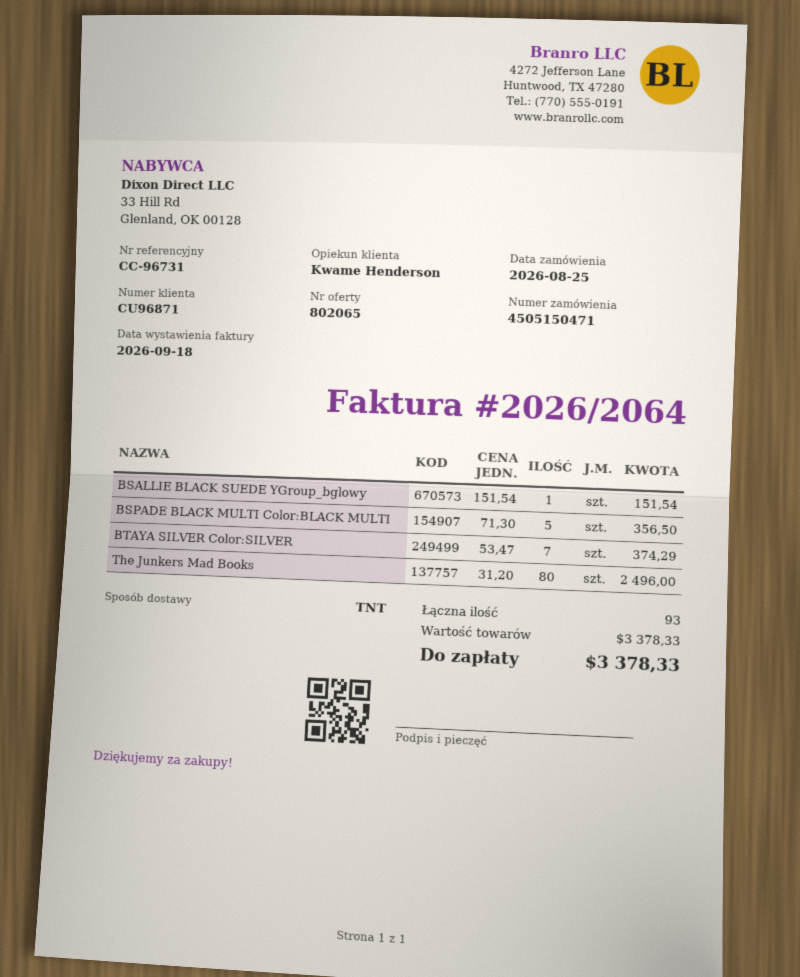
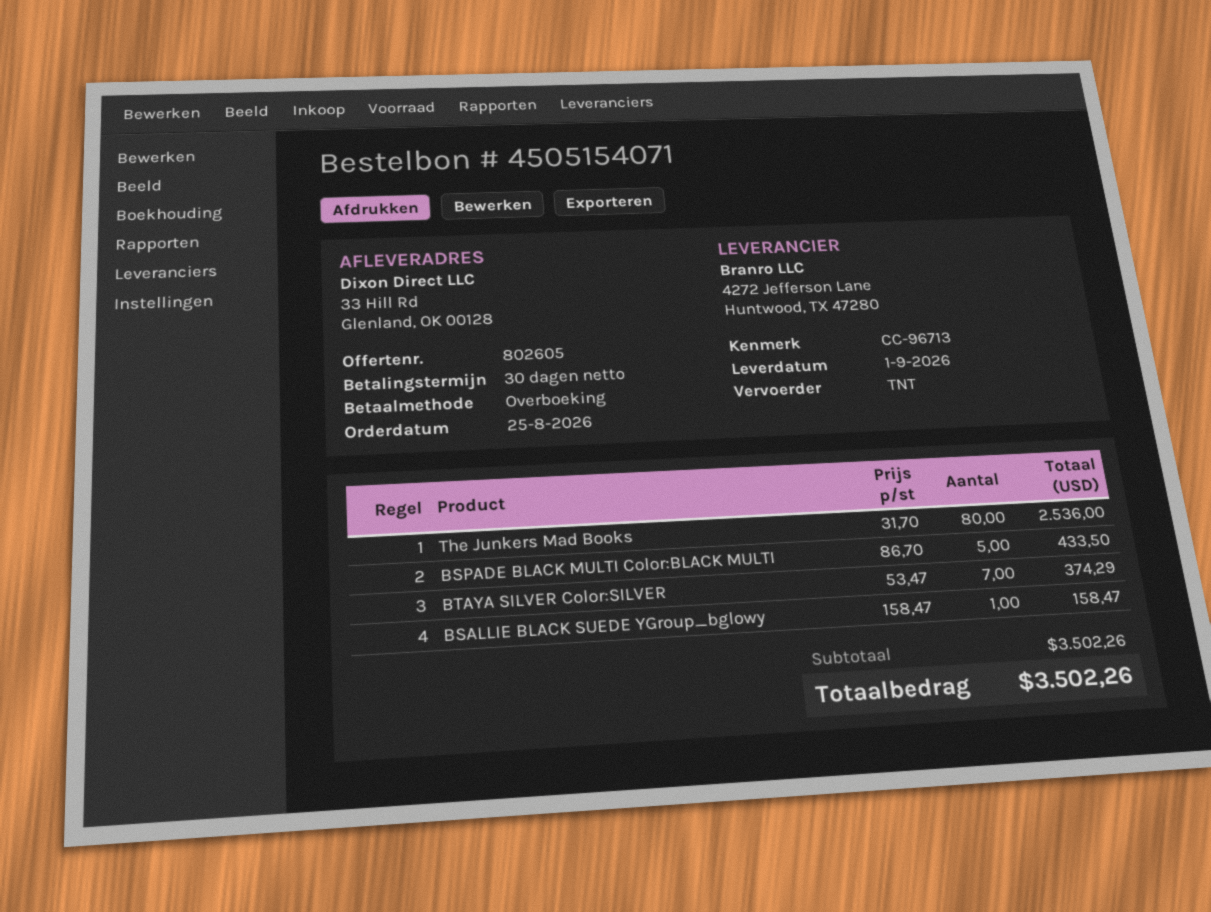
quote number: 802065 -> 802605
order number: 4505150471 -> 4505154071
reference: CC-96731 -> CC-96713
BSALLIE BLACK SUEDE YGroup_bglowy: 1 x 151.54 = 151.54 -> 1 x 158.47 = 158.47
BSPADE BLACK MULTI Color:BLACK MULTI: 5 x 71.30 = 356.50 -> 5 x 86.70 = 433.50
The Junkers Mad Books: 80 x 31.20 = 2496.00 -> 80 x 31.70 = 2536.00
subtotal: 3378.33 -> 3502.26
total: 3378.33 -> 3502.26

